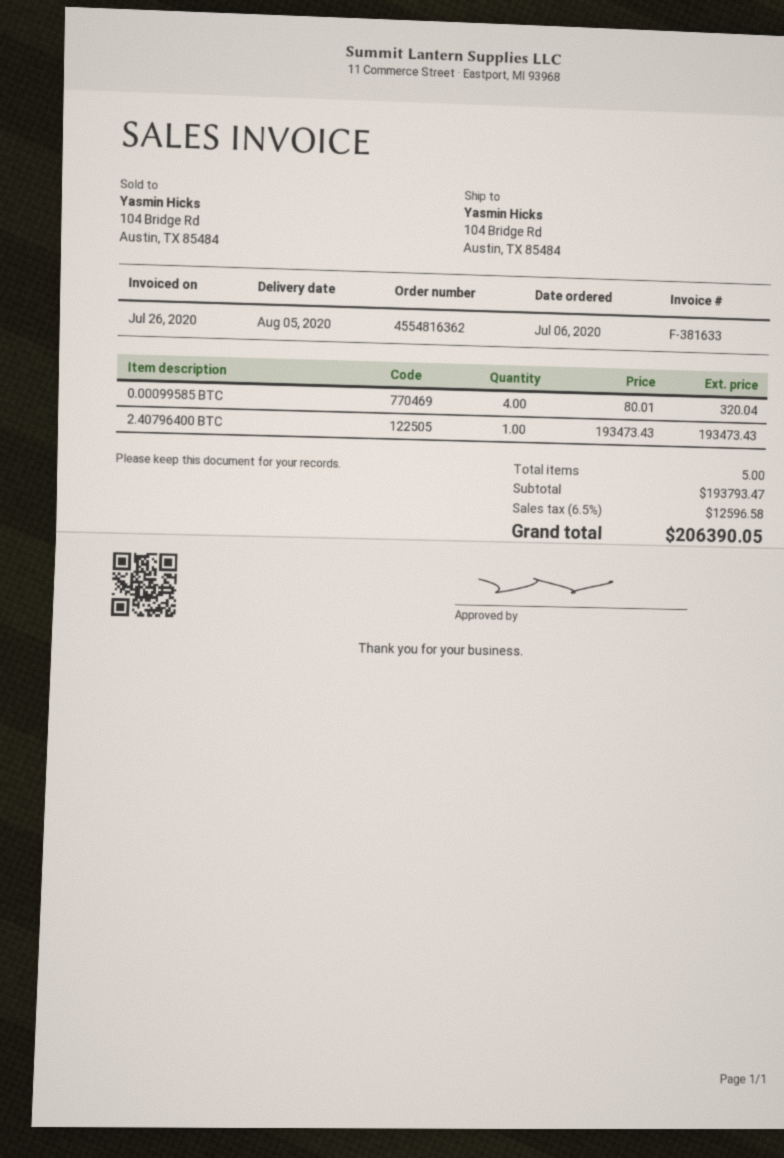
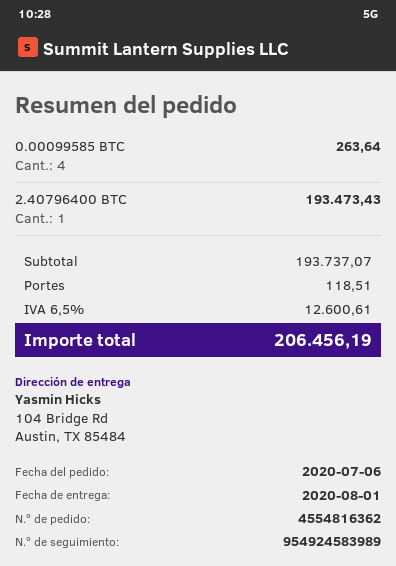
delivery date: 2020-08-05 -> 2020-08-01
0.00099585 BTC: 4 for 320.04 -> 4 for 263.64
subtotal: 193793.47 -> 193737.07
shipping: none -> 118.51
tax: 6.5% = 12596.58 -> 6.5% = 12600.61
total: 206390.05 -> 206456.19

